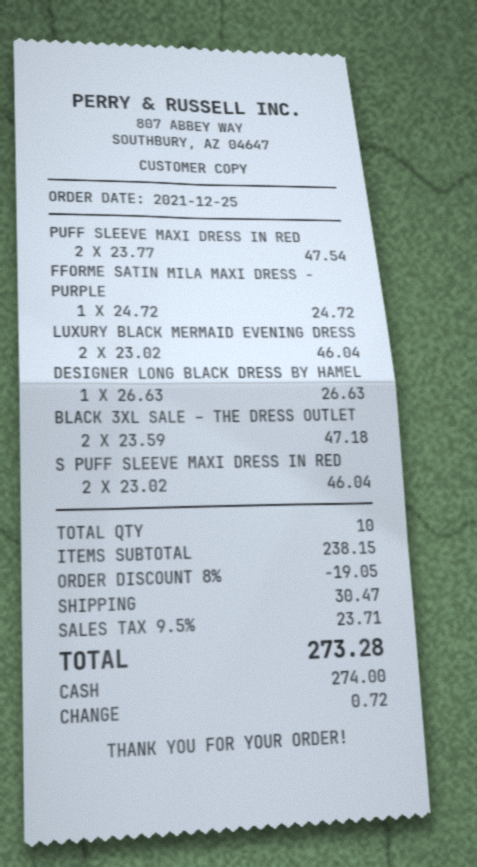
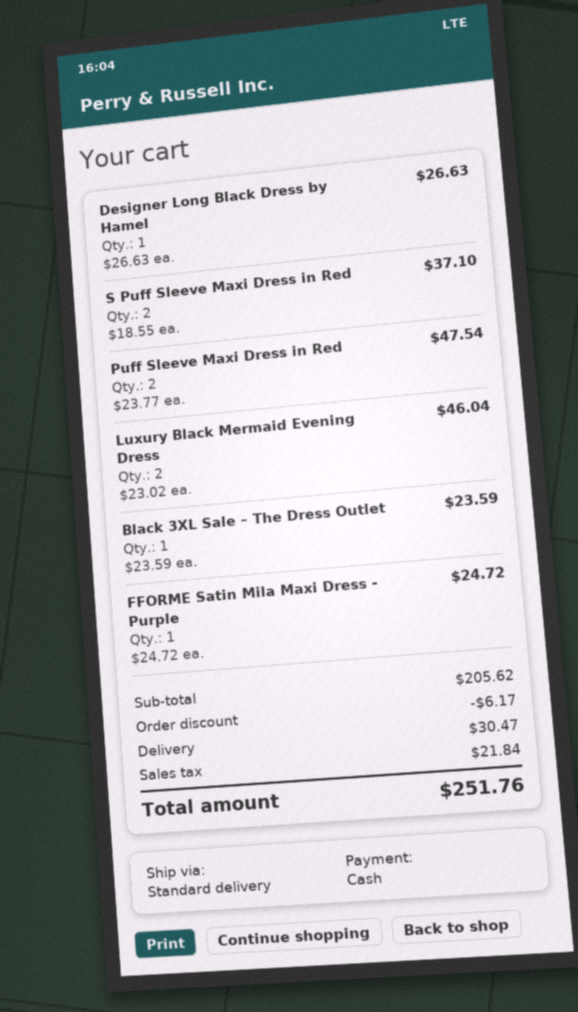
BLACK 3XL SALE – THE DRESS OUTLET: 2 x 23.59 = 47.18 -> 1 x 23.59 = 23.59
S PUFF SLEEVE MAXI DRESS IN RED: 2 x 23.02 = 46.04 -> 2 x 18.55 = 37.10
subtotal: 238.15 -> 205.62
discount: 19.05 -> 6.17
tax: 23.71 -> 21.84
total: 273.28 -> 251.76

